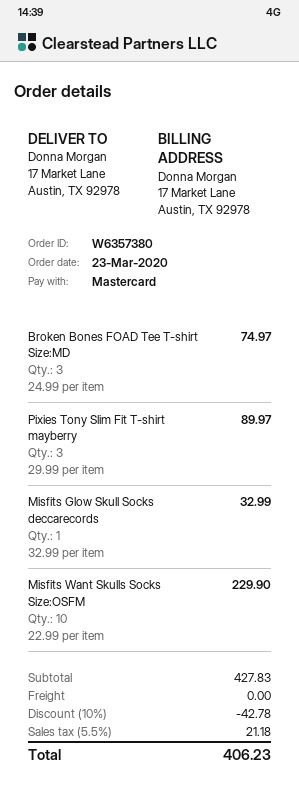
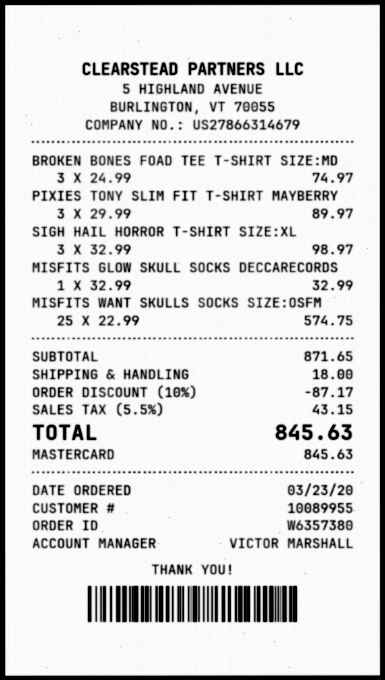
Misfits Want Skulls Socks Size:OSFM: 10 x 22.99 = 229.90 -> 25 x 22.99 = 574.75
SIGH HAIL HORROR T-SHIRT SIZE:XL: none -> 3 x 32.99 = 98.97
subtotal: 427.83 -> 871.65
discount: 10% = 42.78 -> 10% = 87.17
shipping: 0.00 -> 18.00
tax: 5.5% = 21.18 -> 5.5% = 43.15
total: 406.23 -> 845.63

